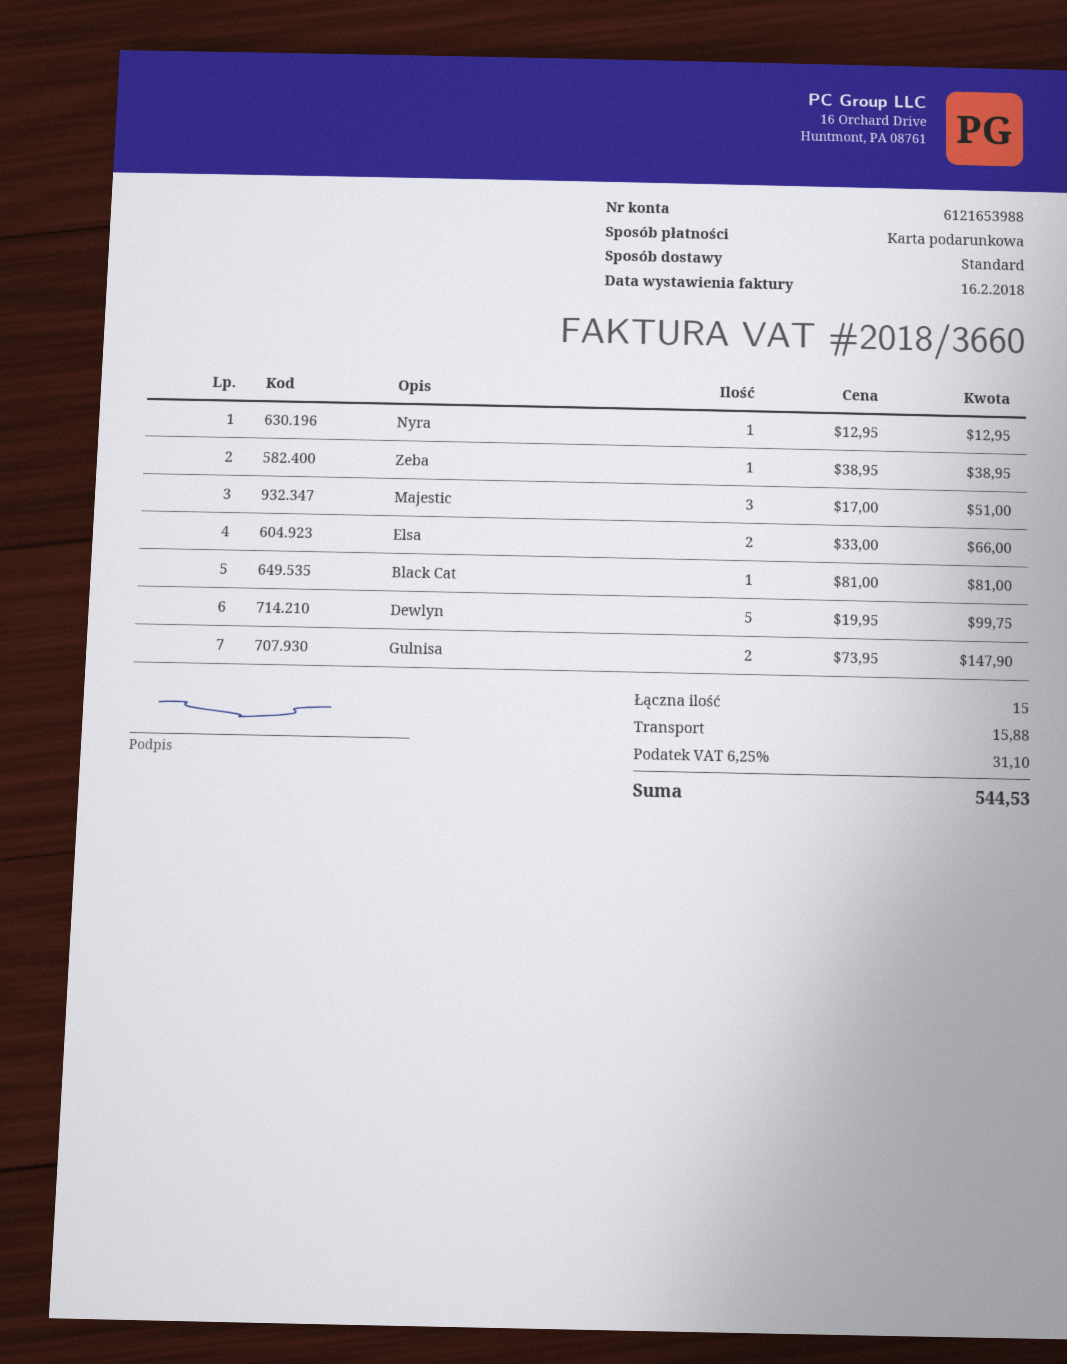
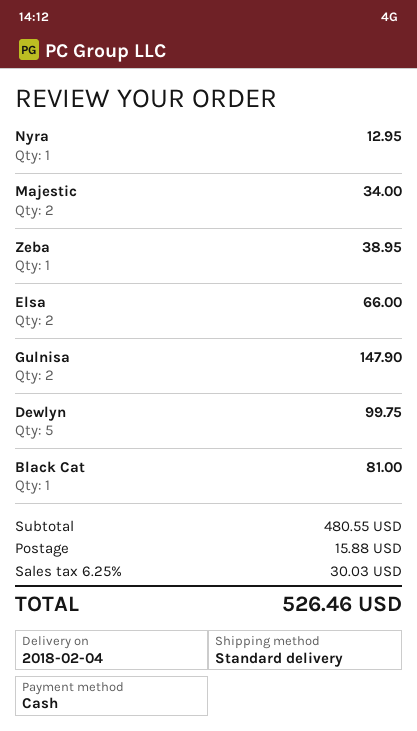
payment method: gift card -> cash
Majestic: 3 for 51.00 -> 2 for 34.00
tax: 6.25% = 31.10 -> 6.25% = 30.03
total: 544.53 -> 526.46

